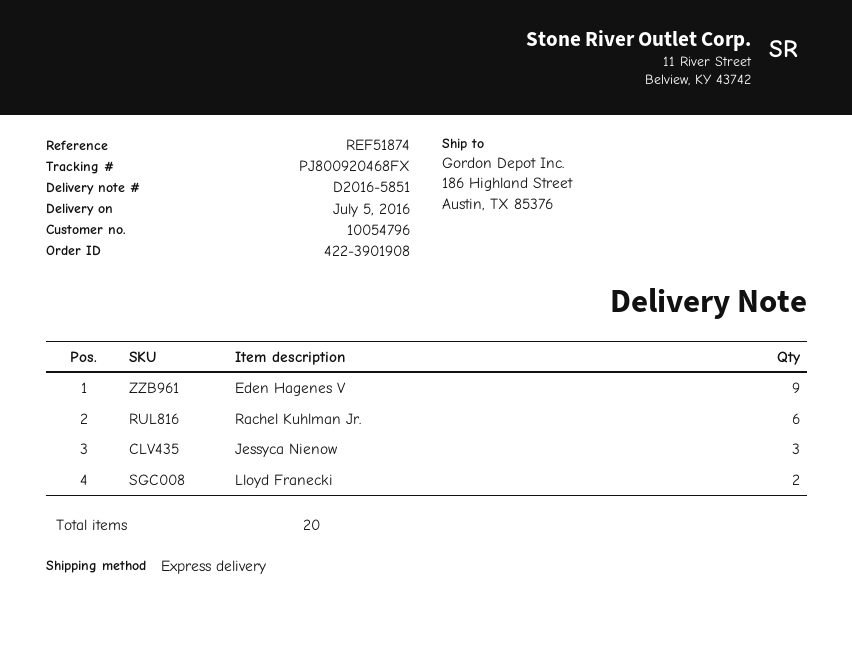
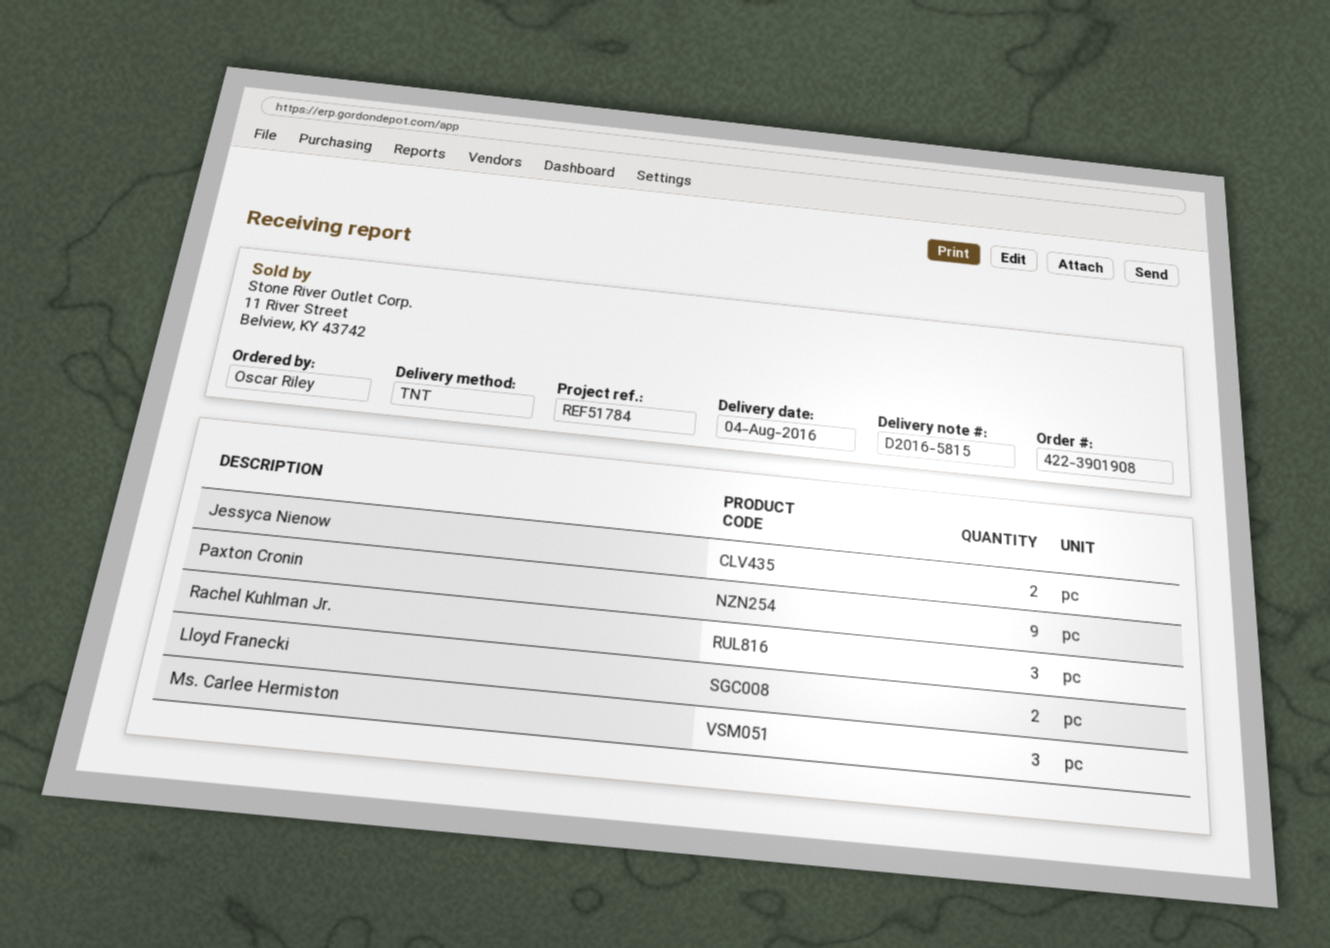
delivery note number: D2016-5851 -> D2016-5815
delivery date: 2016-07-05 -> 2016-08-04
reference: REF51874 -> REF51784
shipping method: express -> TNT
Eden Hagenes V: 9 -> none
Rachel Kuhlman Jr.: 6 -> 3
Jessyca Nienow: 3 -> 2
Paxton Cronin: none -> 9
Ms. Carlee Hermiston: none -> 3

